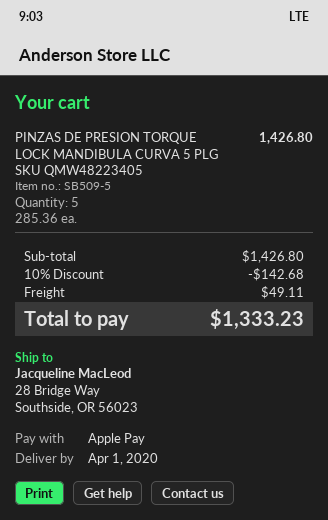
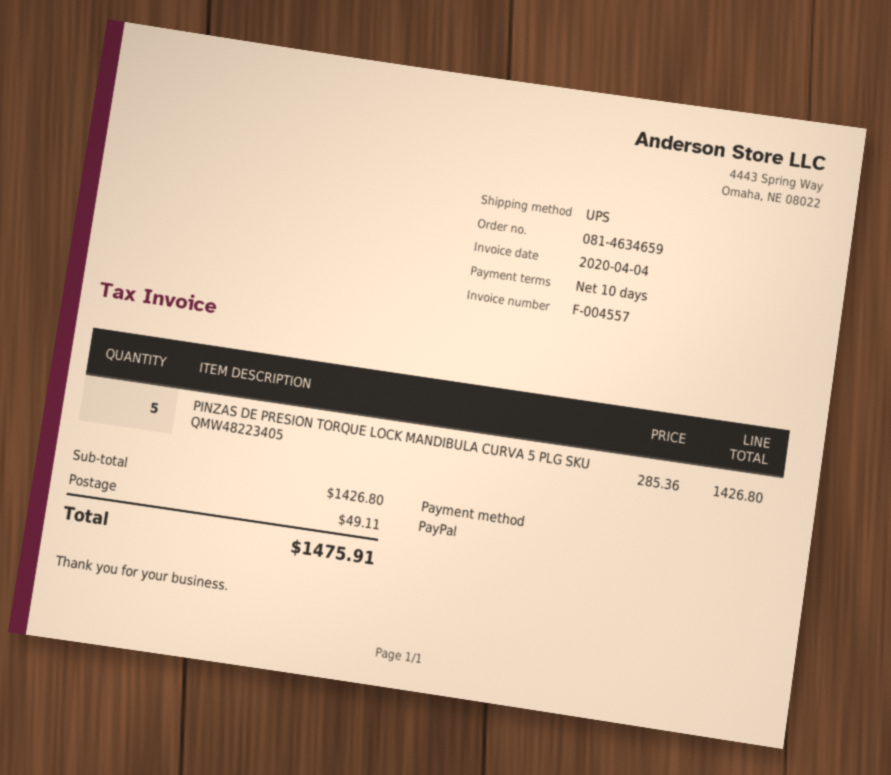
payment method: Apple Pay -> PayPal
discount: 10% = 142.68 -> none
total: 1333.23 -> 1475.91

